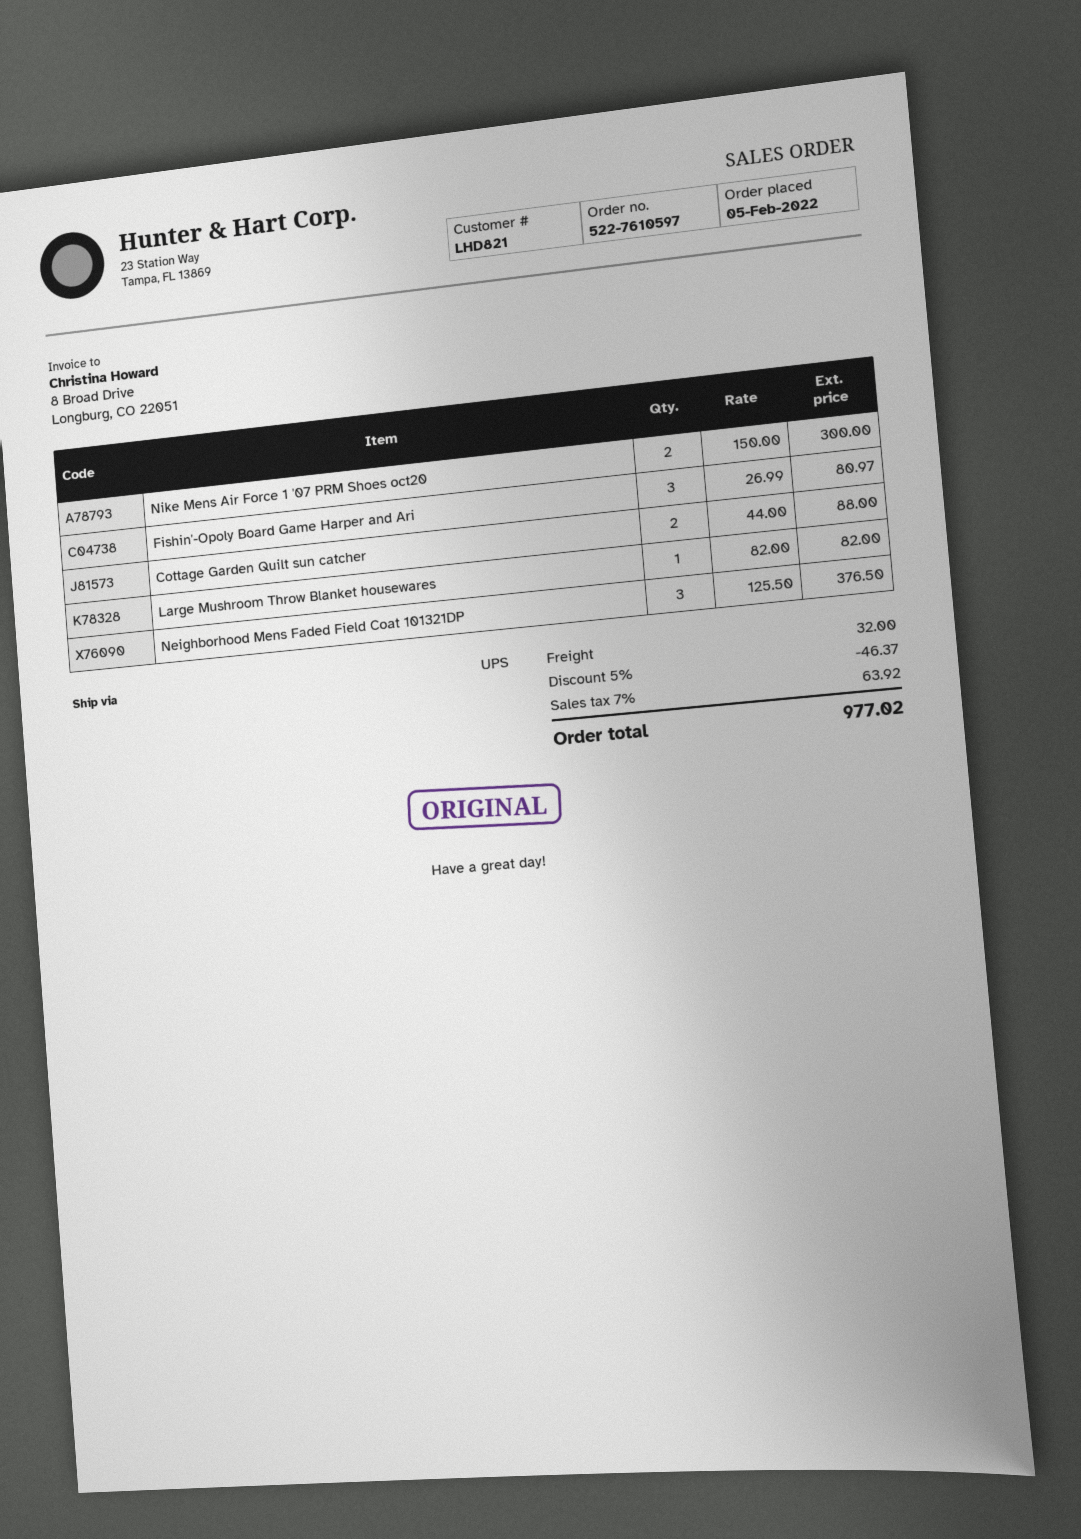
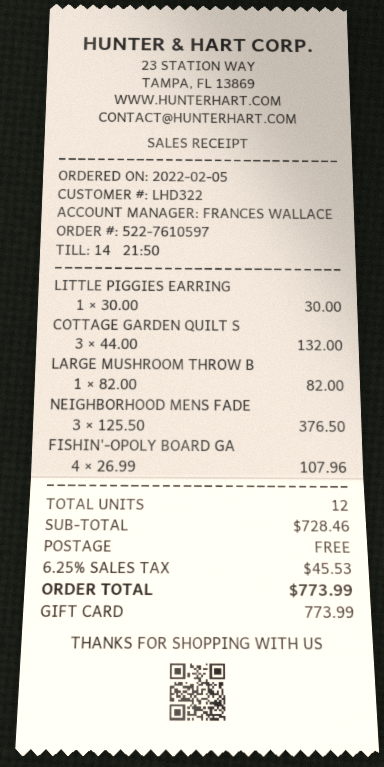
customer number: LHD821 -> LHD322
Nike Mens Air Force 1 '07 PRM Shoes oct20: 2 x 150.00 = 300.00 -> none
Fishin'-Opoly Board Game Harper and Ari: 3 x 26.99 = 80.97 -> 4 x 26.99 = 107.96
Cottage Garden Quilt sun catcher: 2 x 44.00 = 88.00 -> 3 x 44.00 = 132.00
LITTLE PIGGIES EARRING: none -> 1 x 30.00 = 30.00
discount: 5% = 46.37 -> none
shipping: 32.00 -> 0.00
tax: 7% = 63.92 -> 6.25% = 45.53
total: 977.02 -> 773.99

